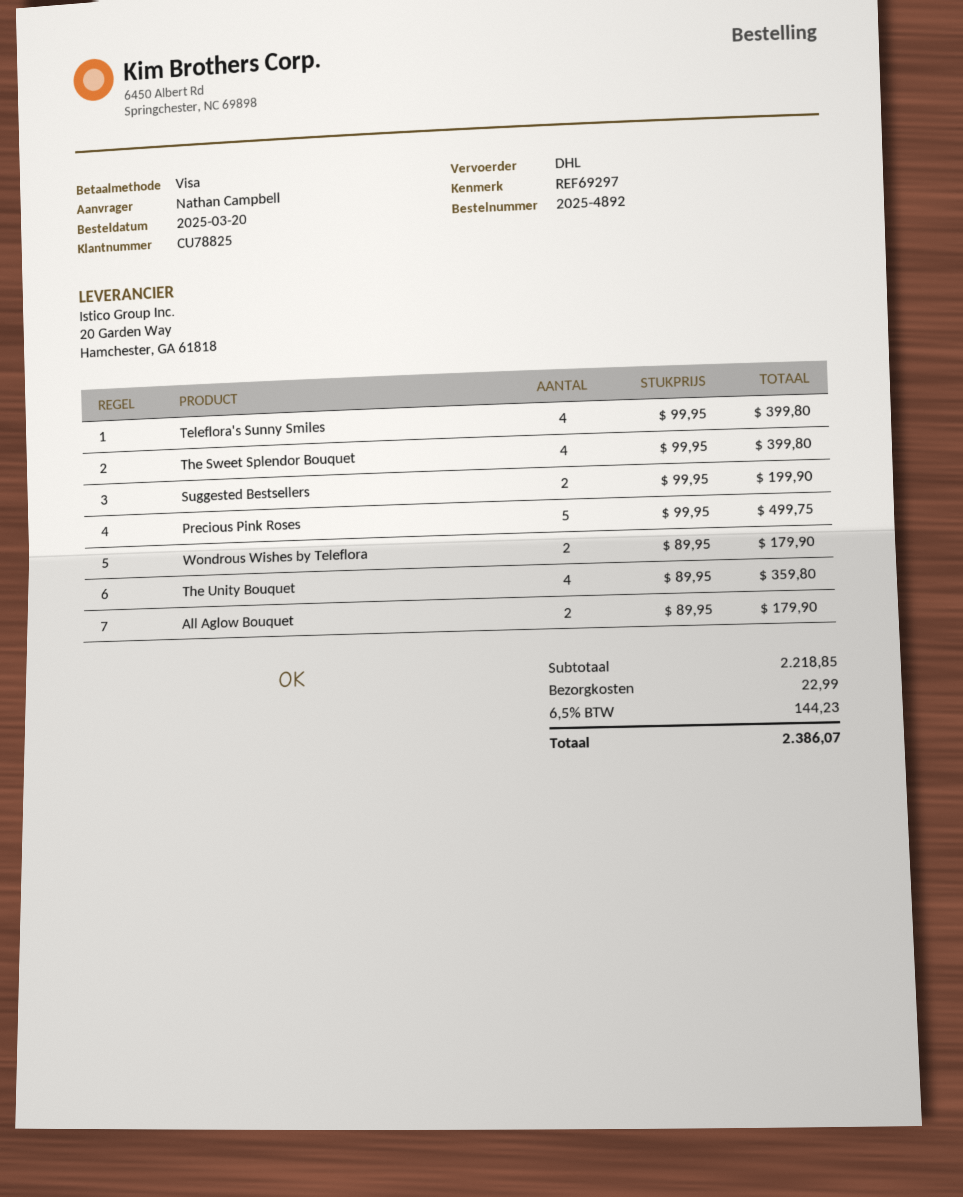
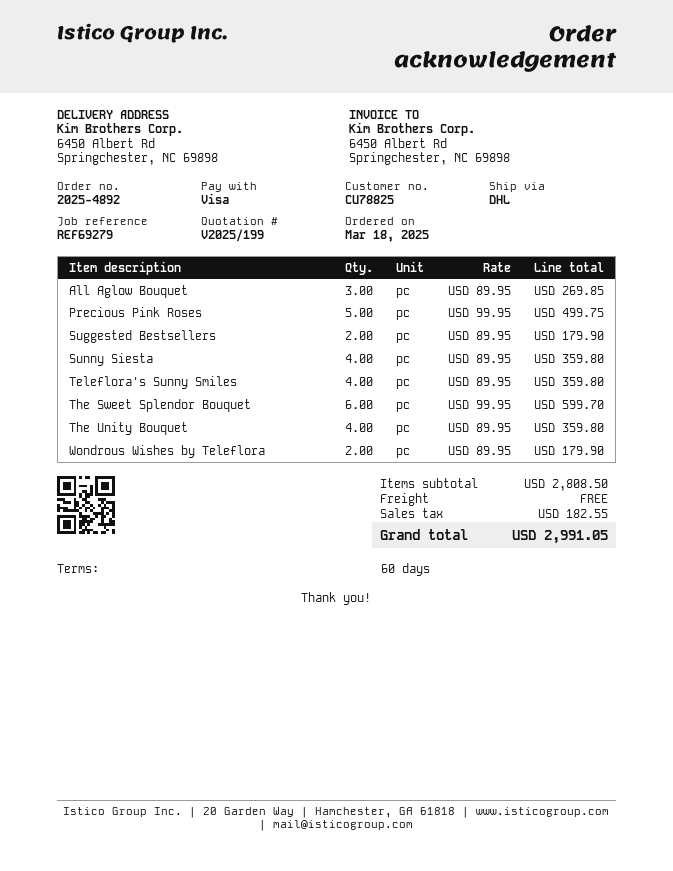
order date: 2025-03-20 -> 2025-03-18
reference: REF69297 -> REF69279
Teleflora's Sunny Smiles: 4 x 99.95 = 399.80 -> 4 x 89.95 = 359.80
The Sweet Splendor Bouquet: 4 x 99.95 = 399.80 -> 6 x 99.95 = 599.70
Suggested Bestsellers: 2 x 99.95 = 199.90 -> 2 x 89.95 = 179.90
All Aglow Bouquet: 2 x 89.95 = 179.90 -> 3 x 89.95 = 269.85
Sunny Siesta: none -> 4 x 89.95 = 359.80
subtotal: 2218.85 -> 2808.50
shipping: 22.99 -> 0.00
tax: 144.23 -> 182.55
total: 2386.07 -> 2991.05

